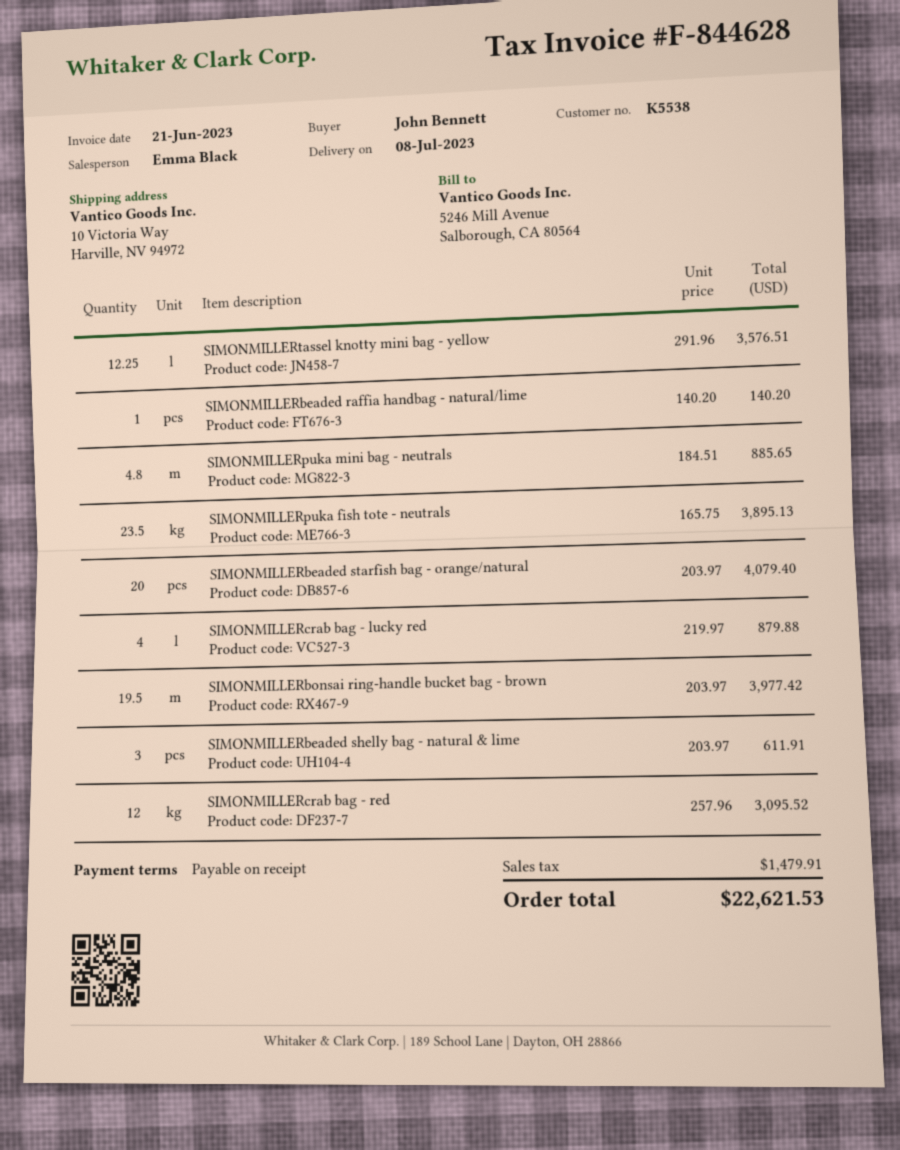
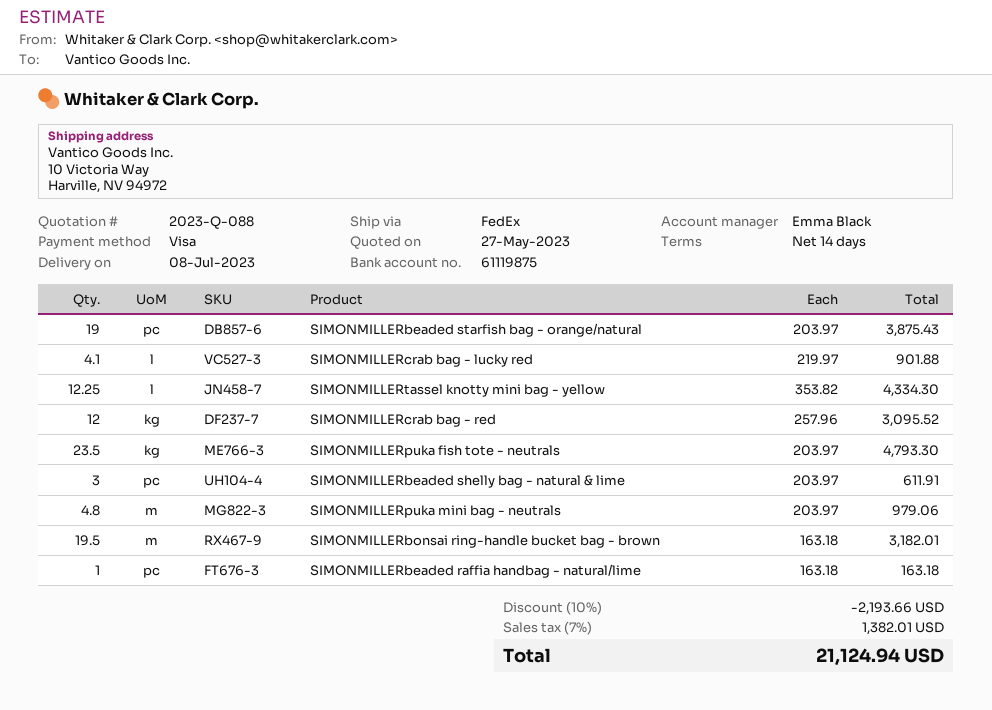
payment terms: on receipt -> 14 days
SIMONMILLERtassel knotty mini bag - yellow: 12.25 x 291.96 = 3576.51 -> 12.25 x 353.82 = 4334.30
SIMONMILLERbeaded raffia handbag - natural/lime: 1 x 140.20 = 140.20 -> 1 x 163.18 = 163.18
SIMONMILLERpuka mini bag - neutrals: 4.8 x 184.51 = 885.65 -> 4.8 x 203.97 = 979.06
SIMONMILLERpuka fish tote - neutrals: 23.5 x 165.75 = 3895.13 -> 23.5 x 203.97 = 4793.30
SIMONMILLERbeaded starfish bag - orange/natural: 20 x 203.97 = 4079.40 -> 19 x 203.97 = 3875.43
SIMONMILLERcrab bag - lucky red: 4 x 219.97 = 879.88 -> 4.1 x 219.97 = 901.88
SIMONMILLERbonsai ring-handle bucket bag - brown: 19.5 x 203.97 = 3977.42 -> 19.5 x 163.18 = 3182.01
discount: none -> 10% = 2193.66
tax: 1479.91 -> 1382.01
total: 22621.53 -> 21124.94

